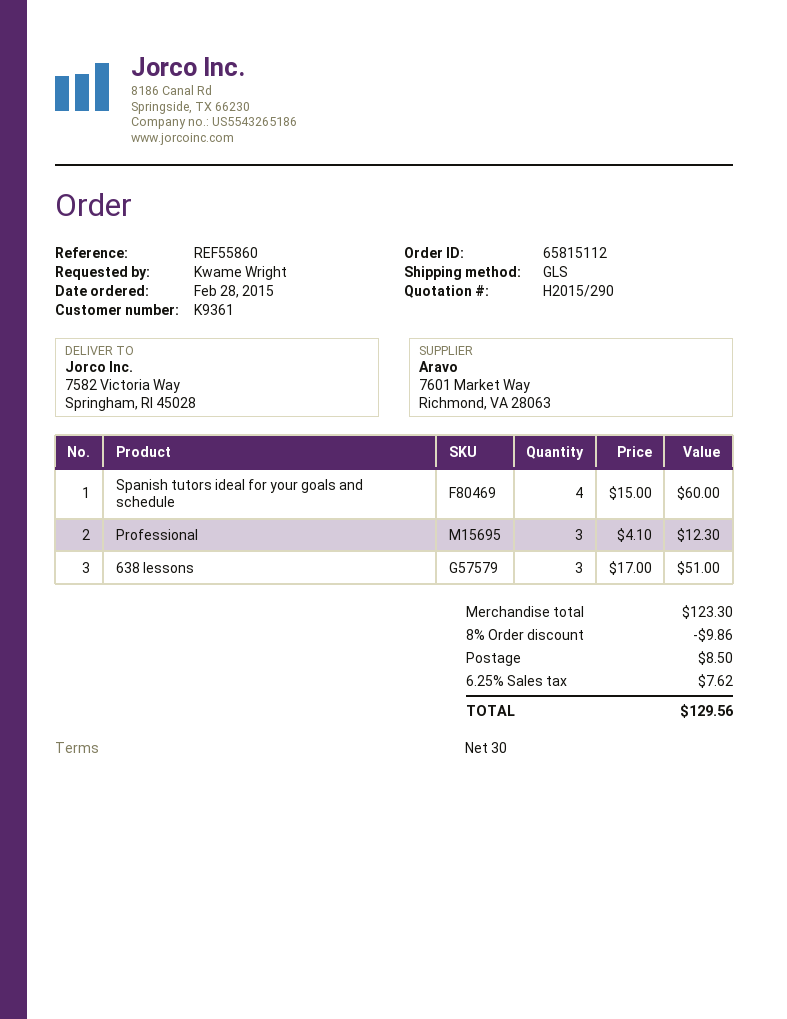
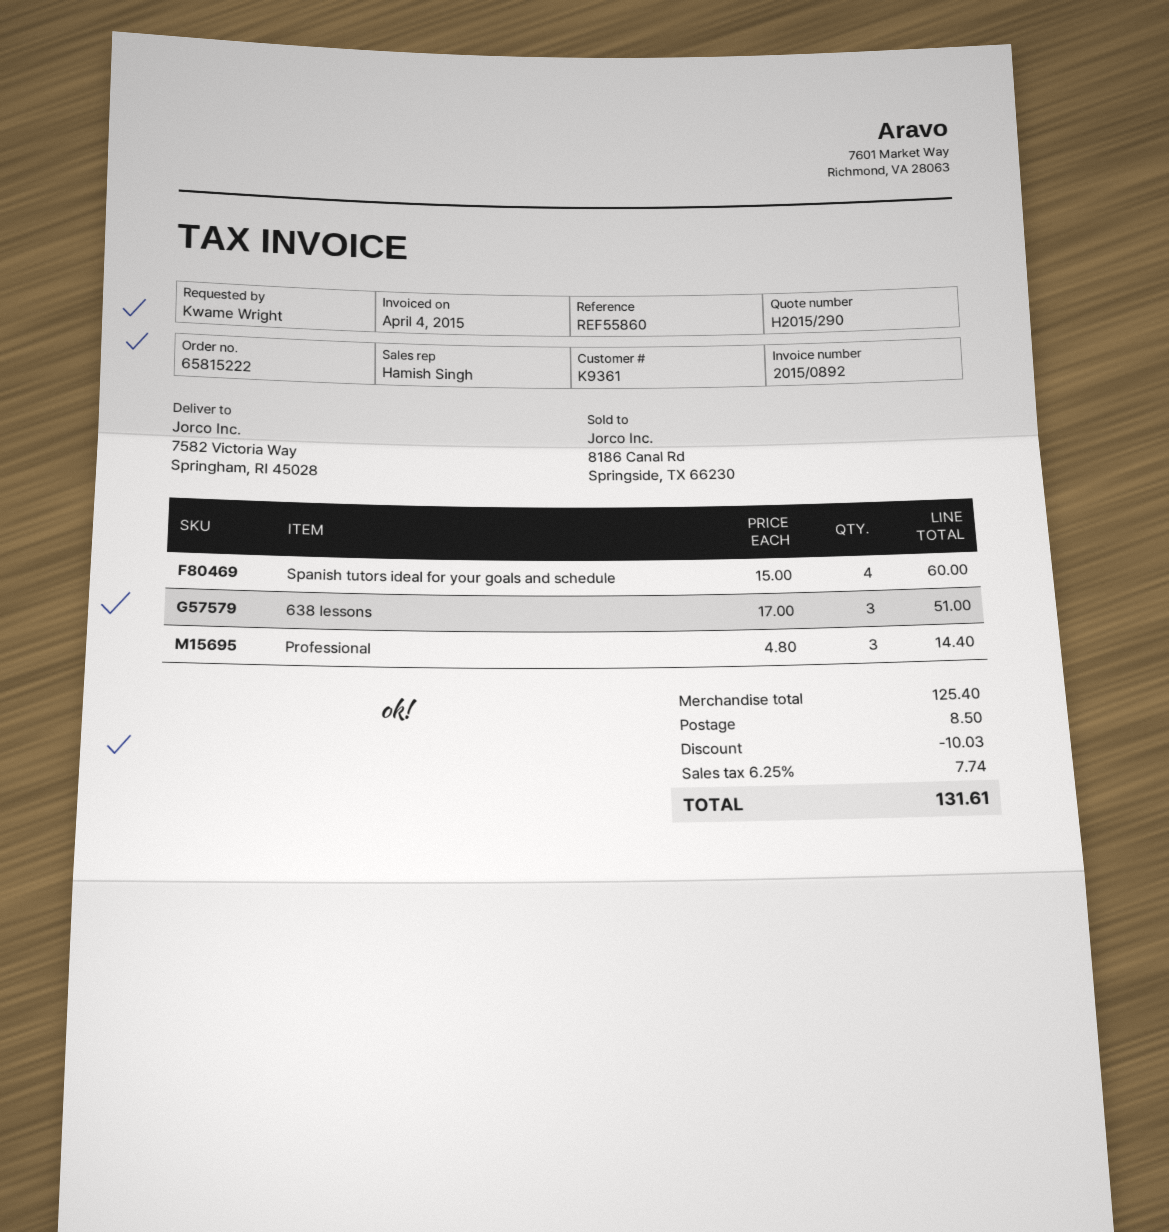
order number: 65815112 -> 65815222
Professional: 3 x 4.10 = 12.30 -> 3 x 4.80 = 14.40
subtotal: 123.30 -> 125.40
discount: 9.86 -> 10.03
tax: 6.25% = 7.62 -> 6.25% = 7.74
total: 129.56 -> 131.61

